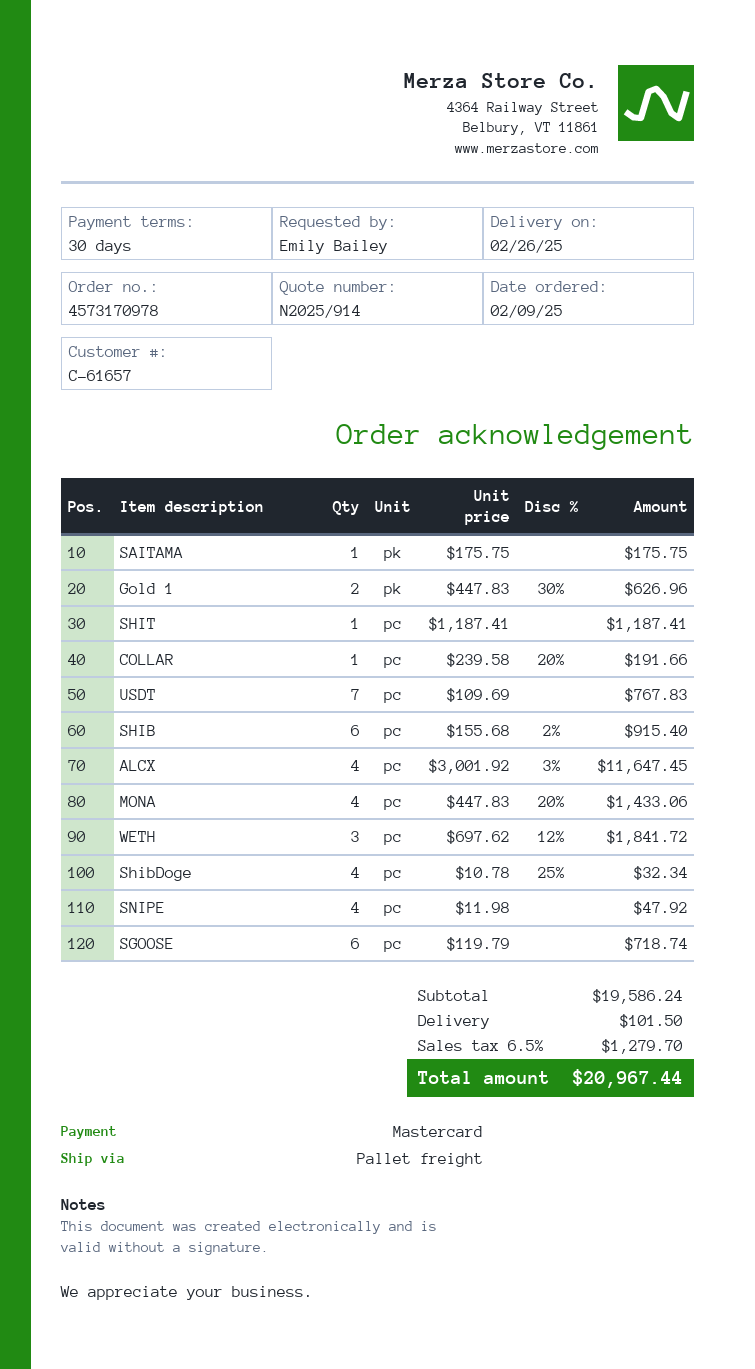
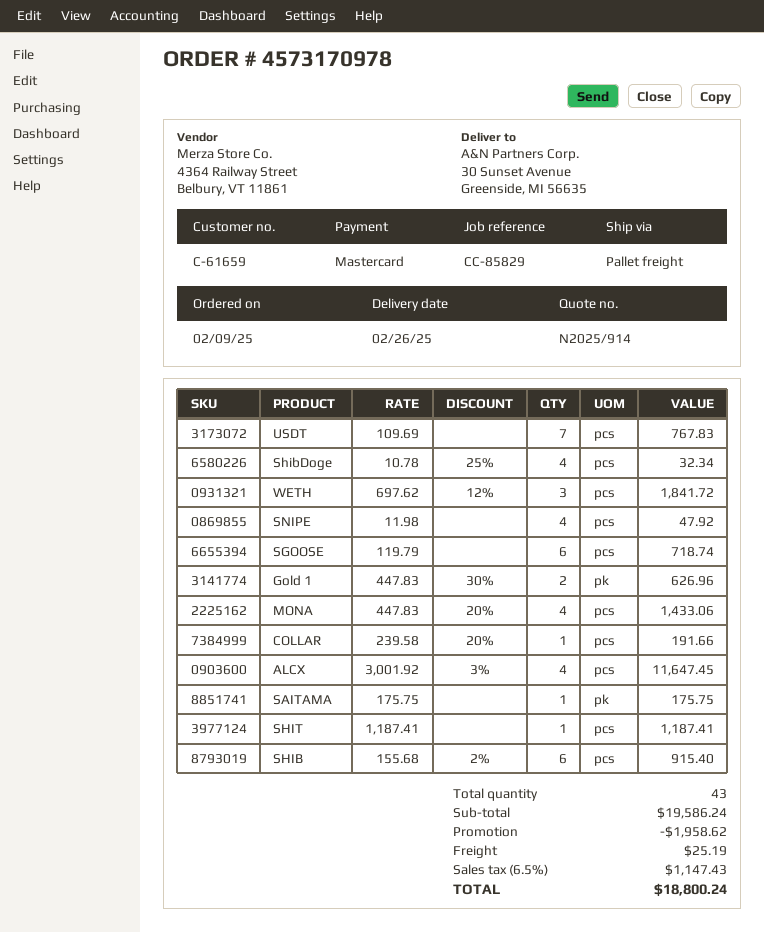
customer number: C-61657 -> C-61659
discount: none -> 1958.62
shipping: 101.50 -> 25.19
tax: 6.5% = 1279.70 -> 6.5% = 1147.43
total: 20967.44 -> 18800.24

